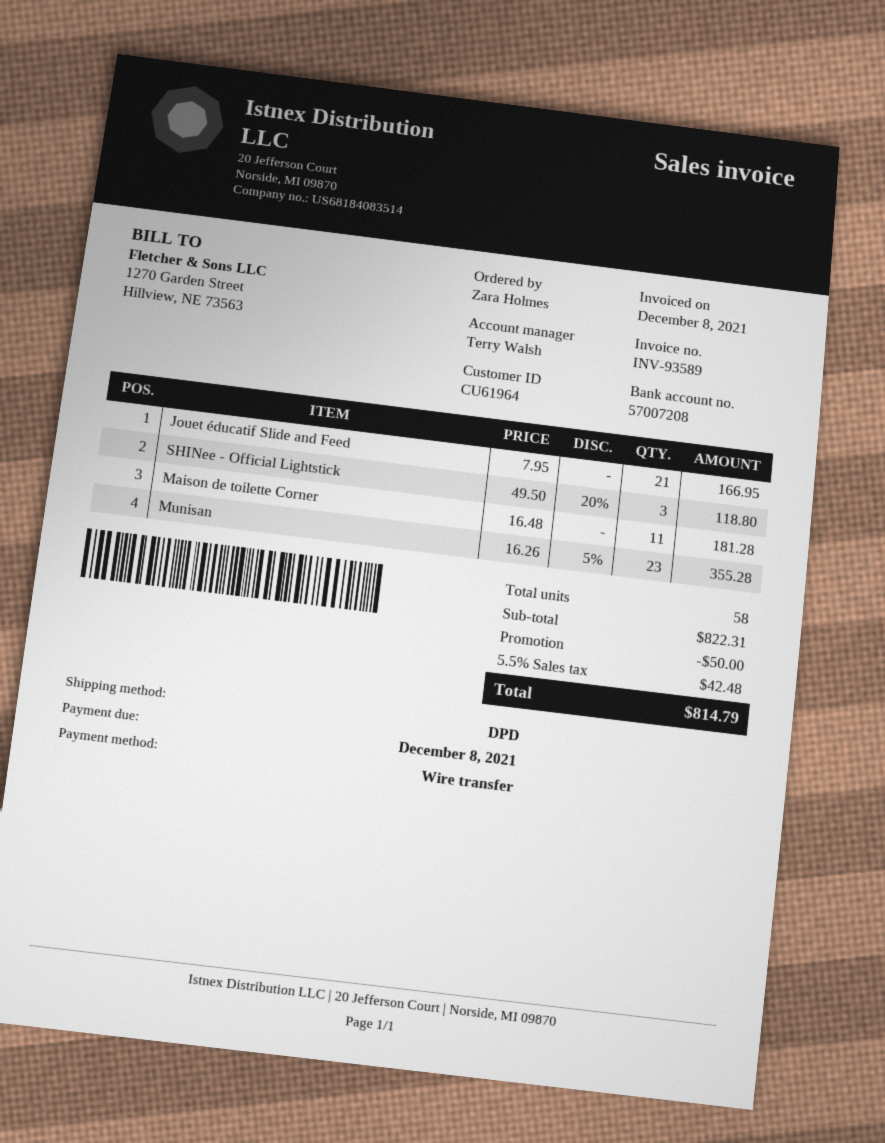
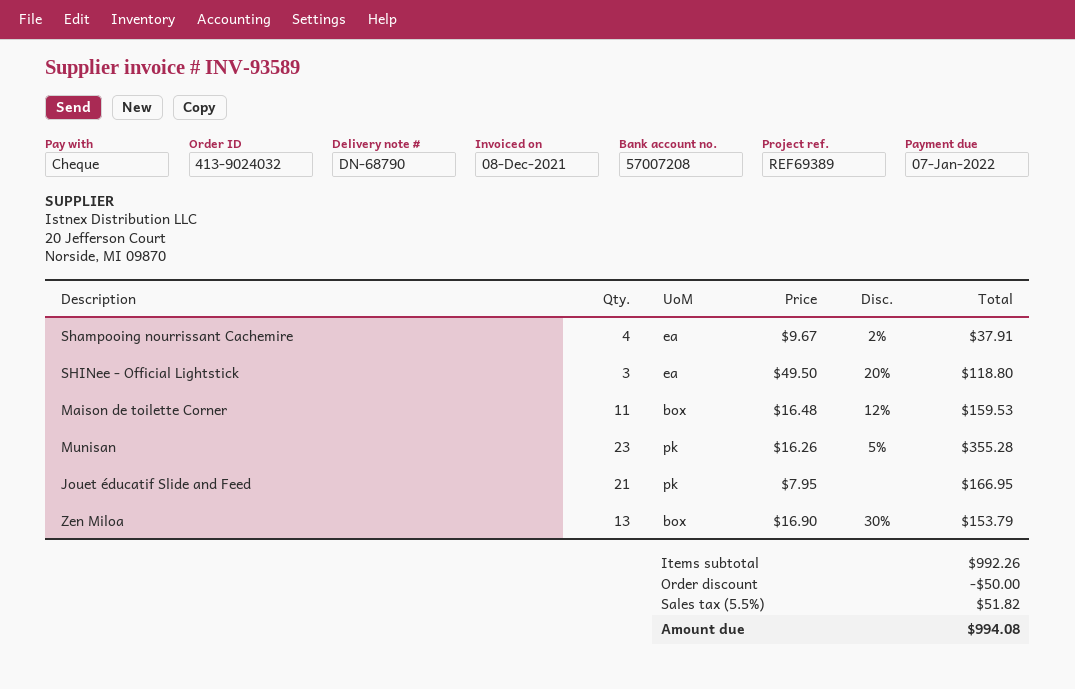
due date: 2021-12-08 -> 2022-01-07
payment method: bank transfer -> cheque
Maison de toilette Corner: 11 x 16.48 = 181.28 -> 11 x 16.48 - 12% = 159.53
Shampooing nourrissant Cachemire: none -> 4 x 9.67 - 2% = 37.91
Zen Miloa: none -> 13 x 16.90 - 30% = 153.79
subtotal: 822.31 -> 992.26
tax: 5.5% = 42.48 -> 5.5% = 51.82
total: 814.79 -> 994.08

